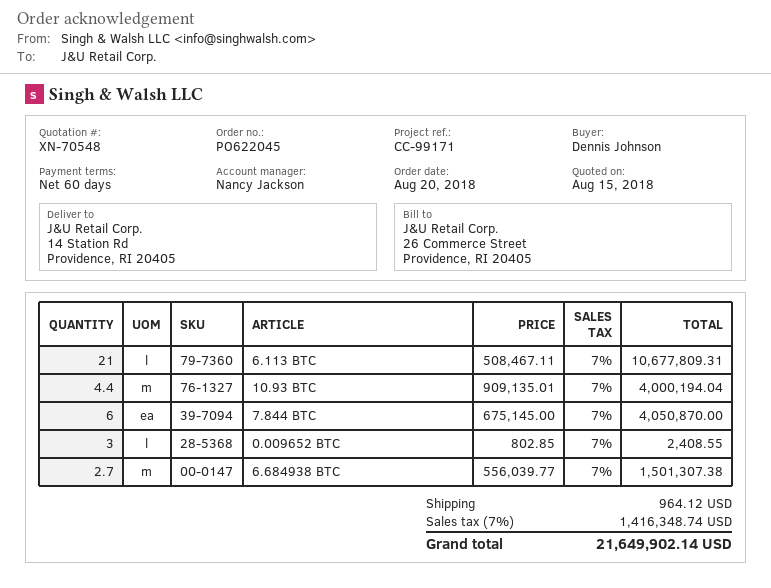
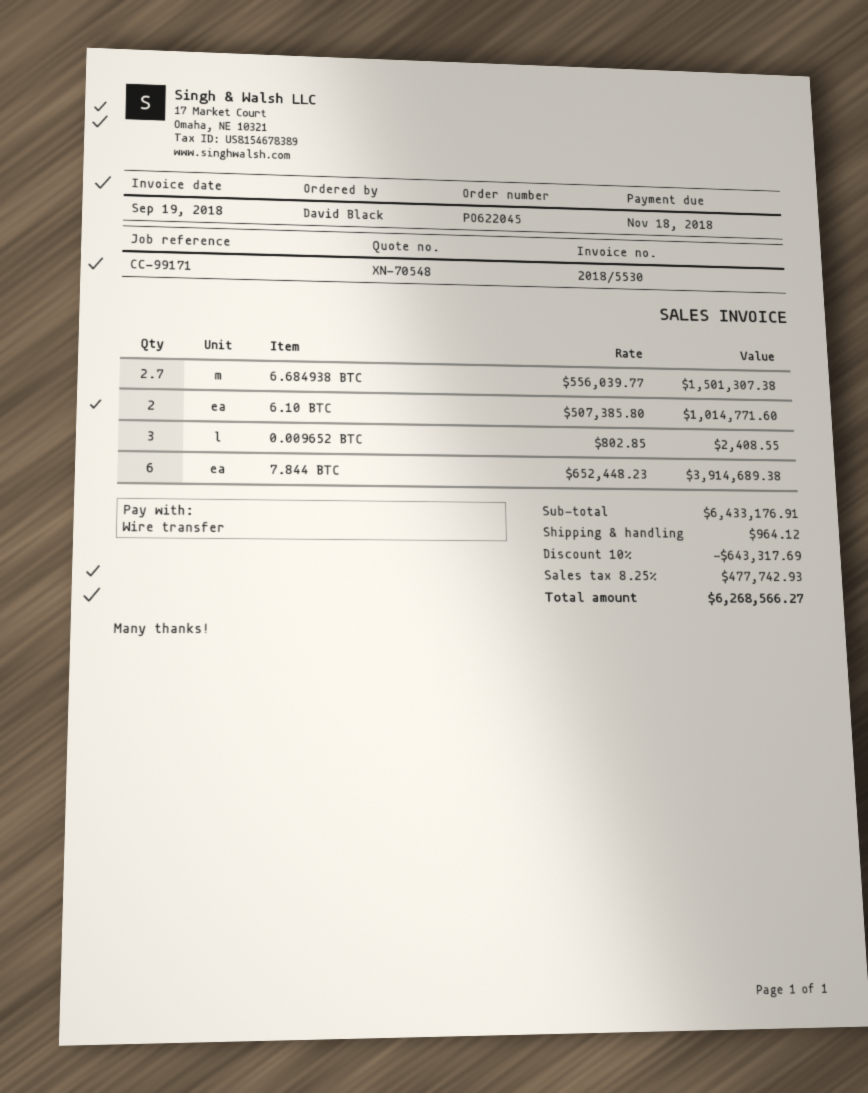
ordered by: Dennis Johnson -> David Black
6.113 BTC: 21 x 508467.11 = 10677809.31 -> none
10.93 BTC: 4.4 x 909135.01 = 4000194.04 -> none
7.844 BTC: 6 x 675145.00 = 4050870.00 -> 6 x 652448.23 = 3914689.38
6.10 BTC: none -> 2 x 507385.80 = 1014771.60
discount: none -> 10% = 643317.69
tax: 7% = 1416348.74 -> 8.25% = 477742.93
total: 21649902.14 -> 6268566.27

